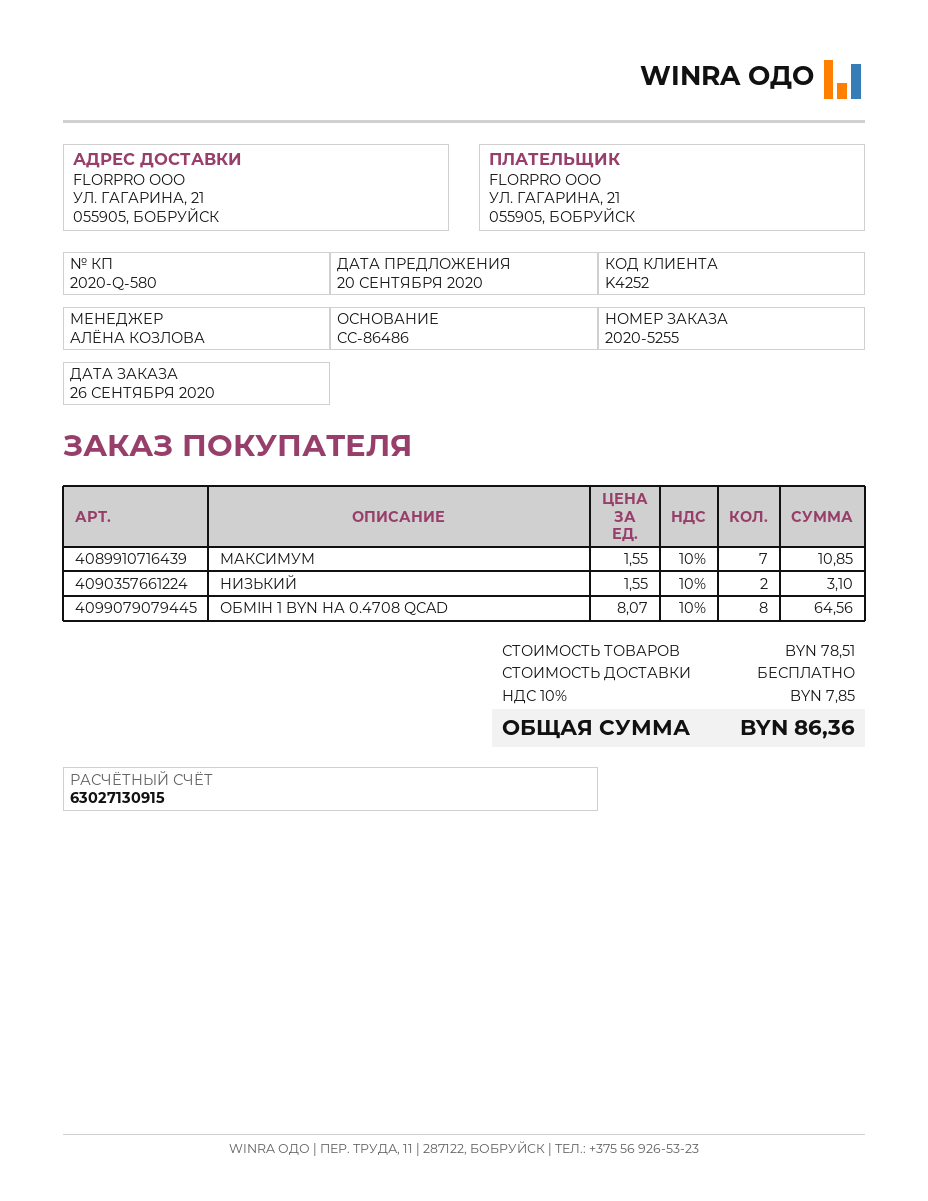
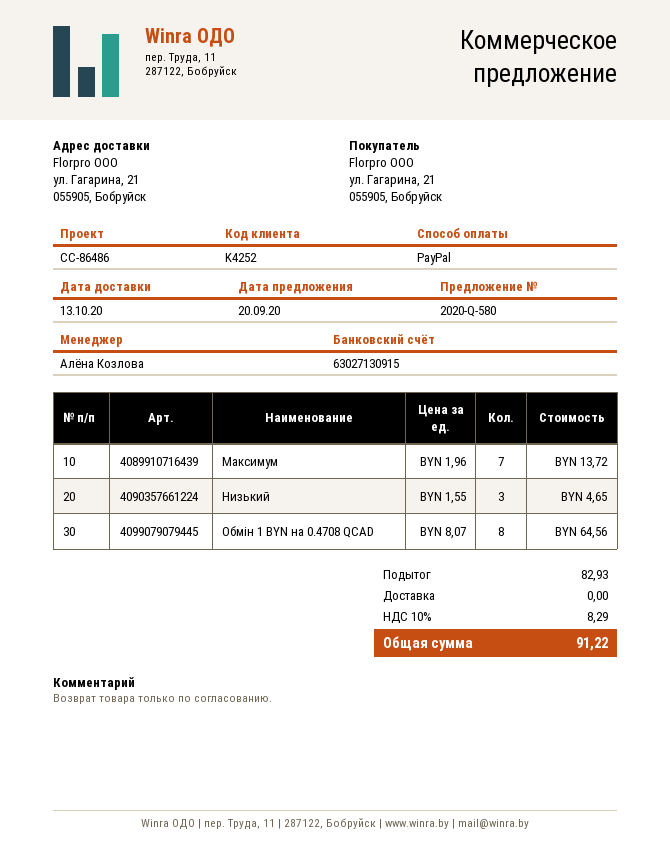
МАКСИМУМ: 7 x 1.55 = 10.85 -> 7 x 1.96 = 13.72
НИЗЬКИЙ: 2 x 1.55 = 3.10 -> 3 x 1.55 = 4.65
subtotal: 78.51 -> 82.93
tax: 10% = 7.85 -> 10% = 8.29
total: 86.36 -> 91.22

